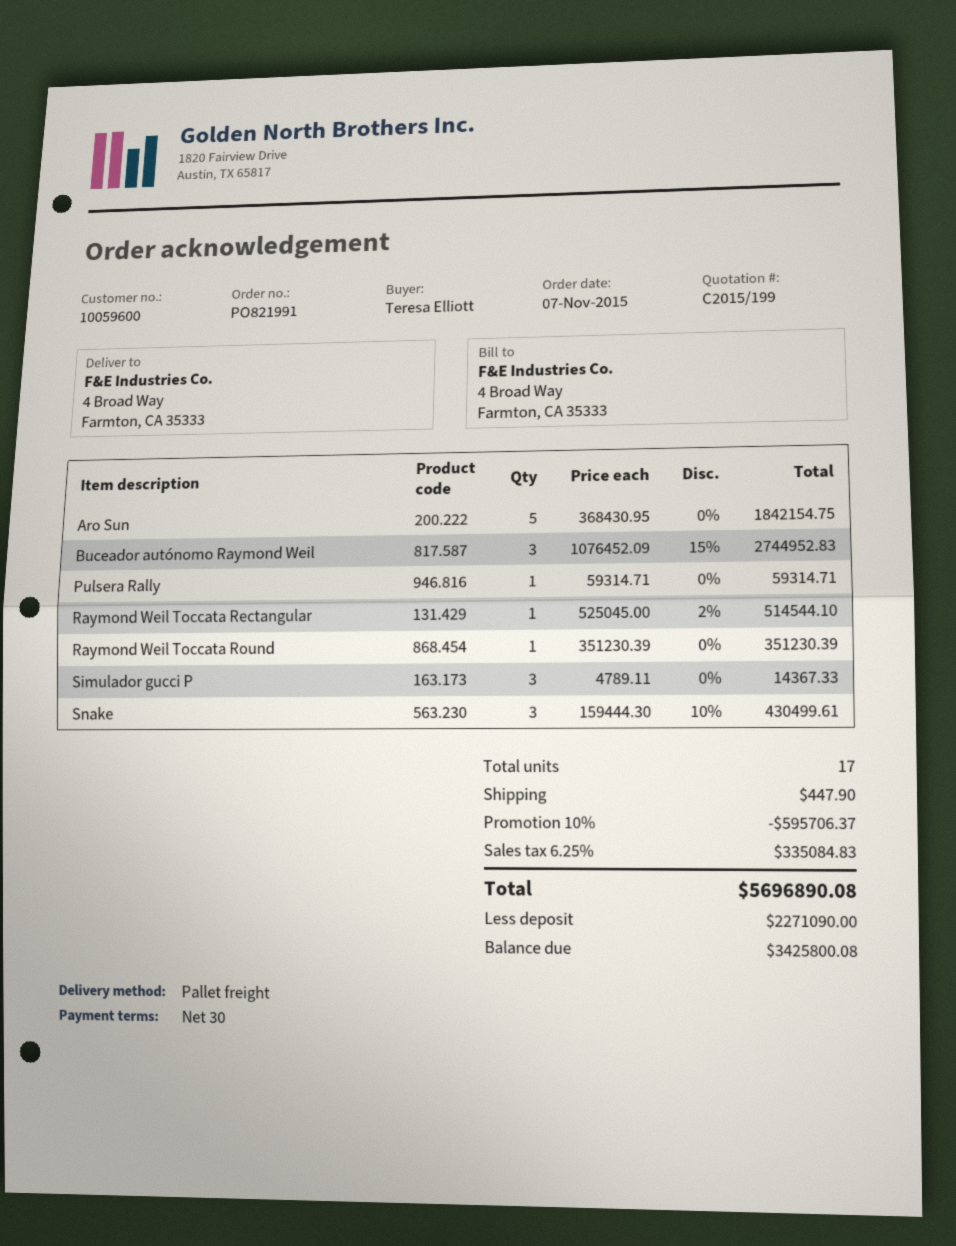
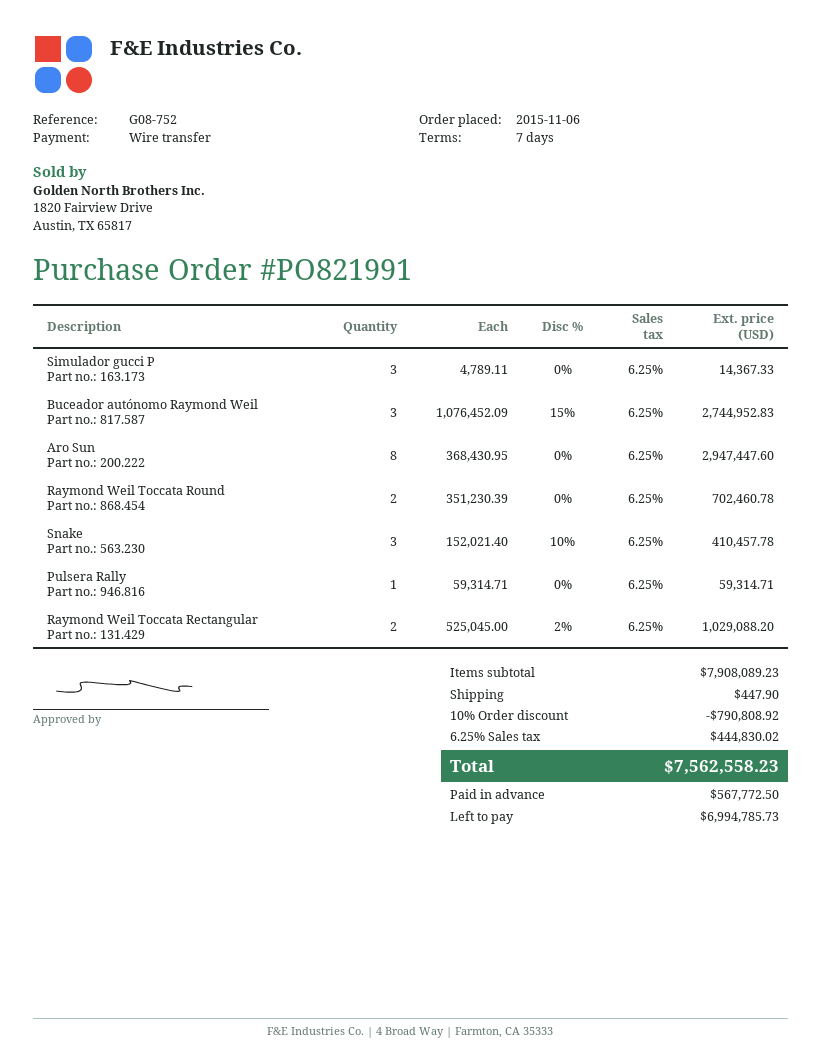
order date: 2015-11-07 -> 2015-11-06
payment terms: 30 days -> 7 days
Aro Sun: 5 x 368430.95 = 1842154.75 -> 8 x 368430.95 = 2947447.60
Raymond Weil Toccata Rectangular: 1 x 525045.00 - 2% = 514544.10 -> 2 x 525045.00 - 2% = 1029088.20
Raymond Weil Toccata Round: 1 x 351230.39 = 351230.39 -> 2 x 351230.39 = 702460.78
Snake: 3 x 159444.30 - 10% = 430499.61 -> 3 x 152021.40 - 10% = 410457.78
discount: 10% = 595706.37 -> 10% = 790808.92
tax: 6.25% = 335084.83 -> 6.25% = 444830.02
total: 5696890.08 -> 7562558.23
deposit: 2271090.00 -> 567772.50
balance: 3425800.08 -> 6994785.73

